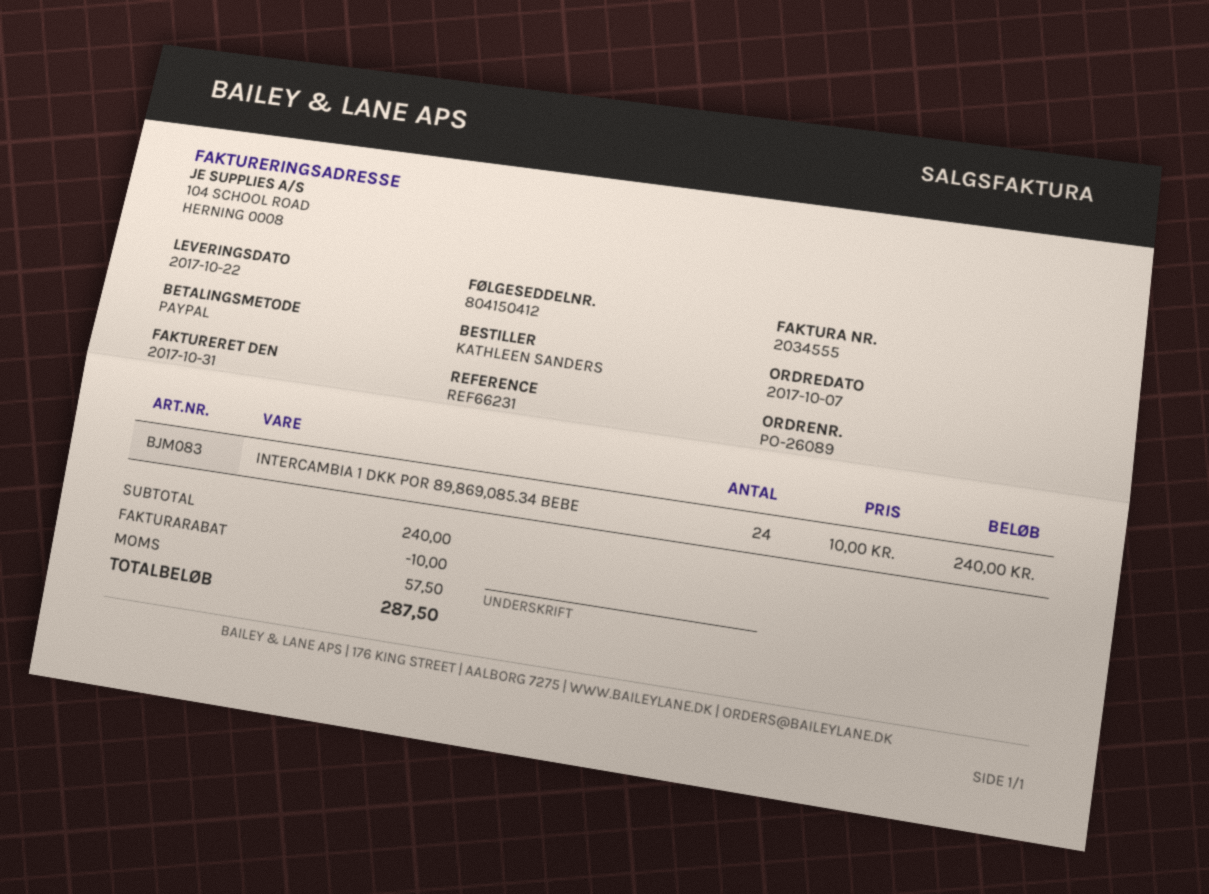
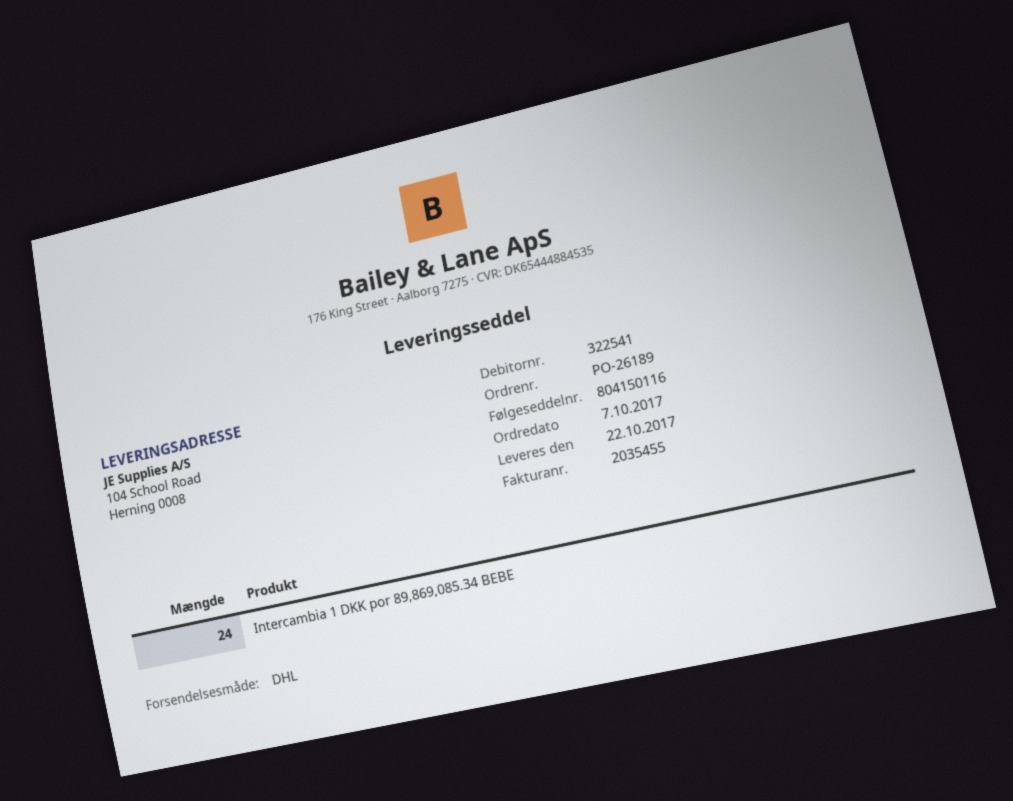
order number: PO-26089 -> PO-26189
delivery note number: 804150412 -> 804150116
invoice number: 2034555 -> 2035455

